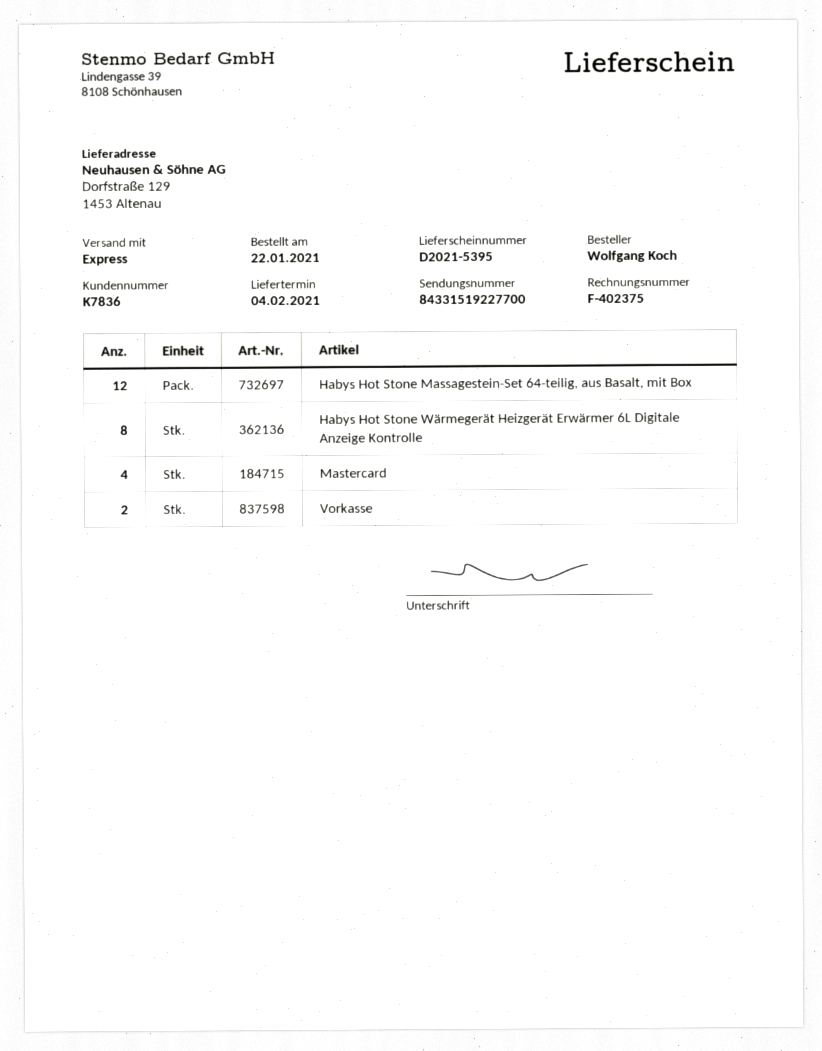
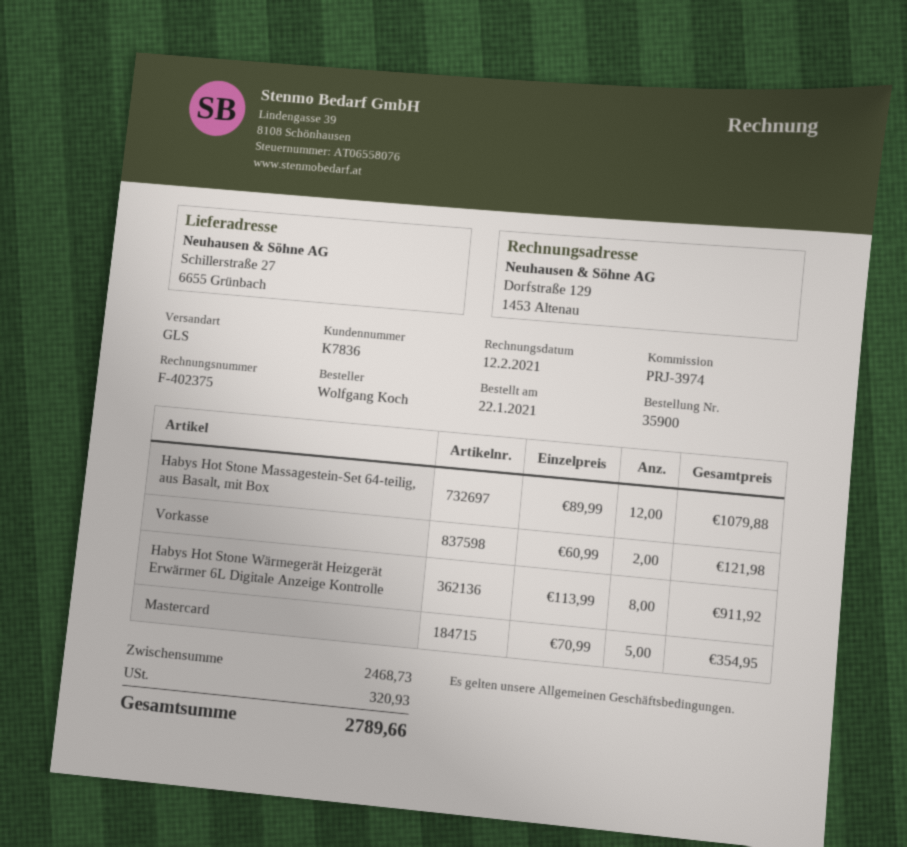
shipping method: express -> GLS
ship to: Dorfstraße 129, 1453 Altenau -> Schillerstraße 27, 6655 Grünbach
Mastercard: 4 -> 5

